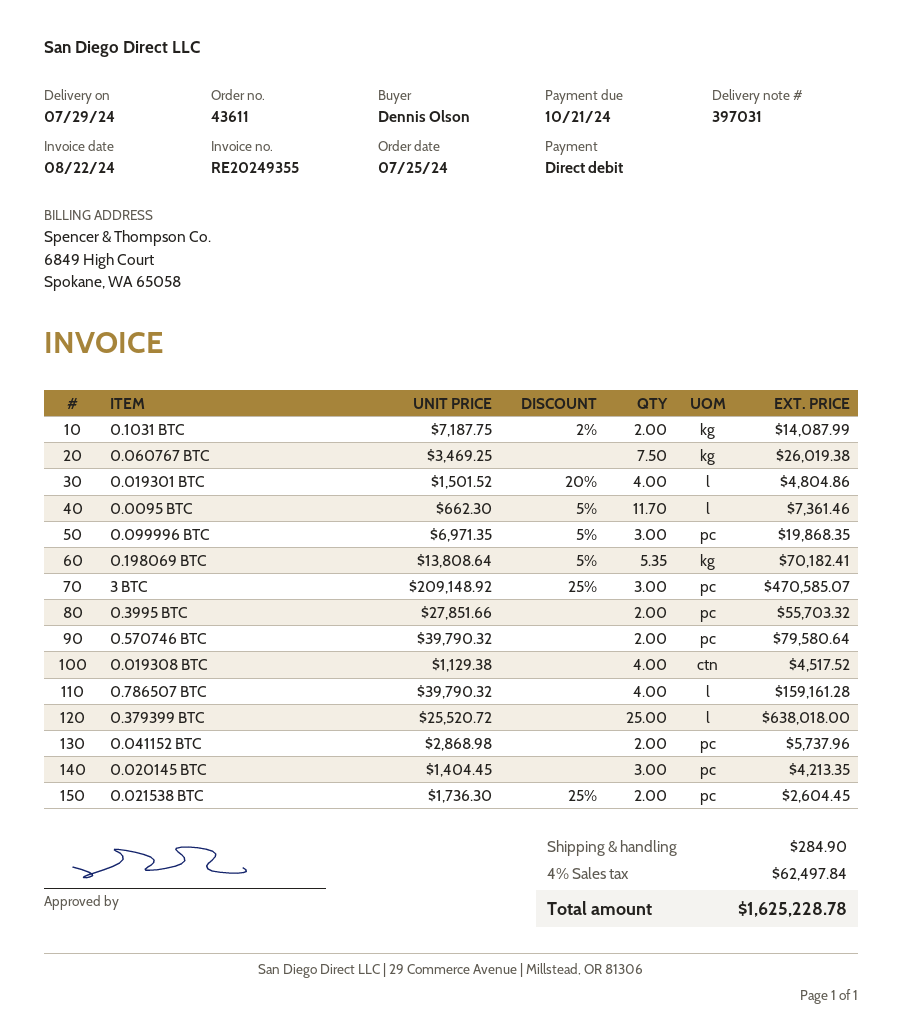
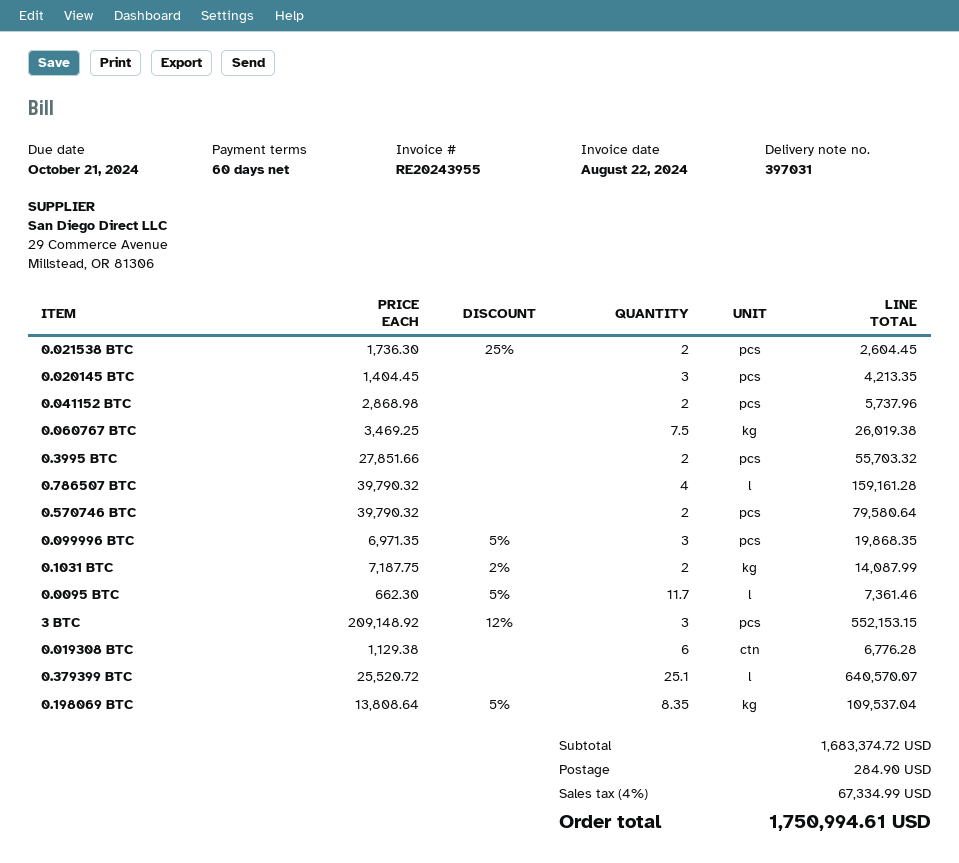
invoice number: RE20249355 -> RE20243955
0.019301 BTC: 4 x 1501.52 - 20% = 4804.86 -> none
0.198069 BTC: 5.35 x 13808.64 - 5% = 70182.41 -> 8.35 x 13808.64 - 5% = 109537.04
3 BTC: 3 x 209148.92 - 25% = 470585.07 -> 3 x 209148.92 - 12% = 552153.15
0.019308 BTC: 4 x 1129.38 = 4517.52 -> 6 x 1129.38 = 6776.28
0.379399 BTC: 25 x 25520.72 = 638018.00 -> 25.1 x 25520.72 = 640570.07
tax: 4% = 62497.84 -> 4% = 67334.99
total: 1625228.78 -> 1750994.61

